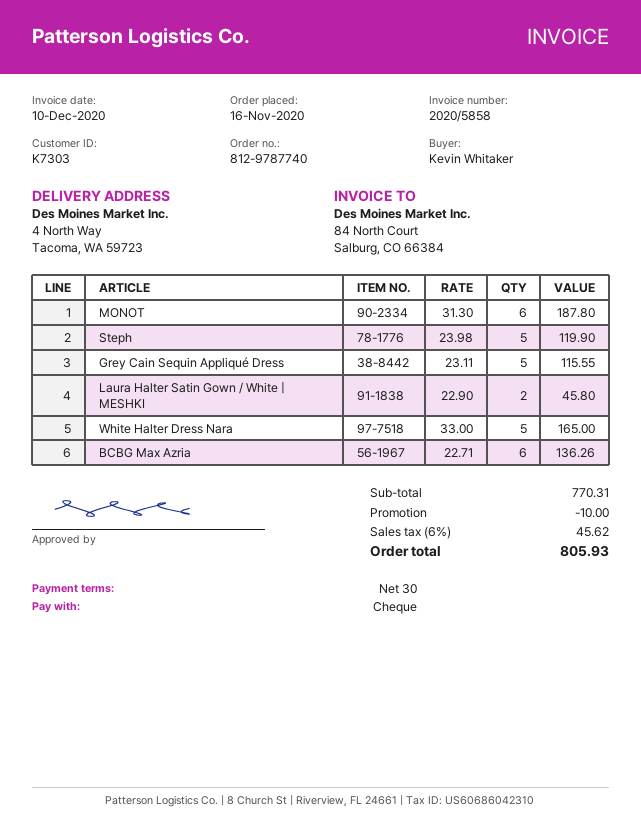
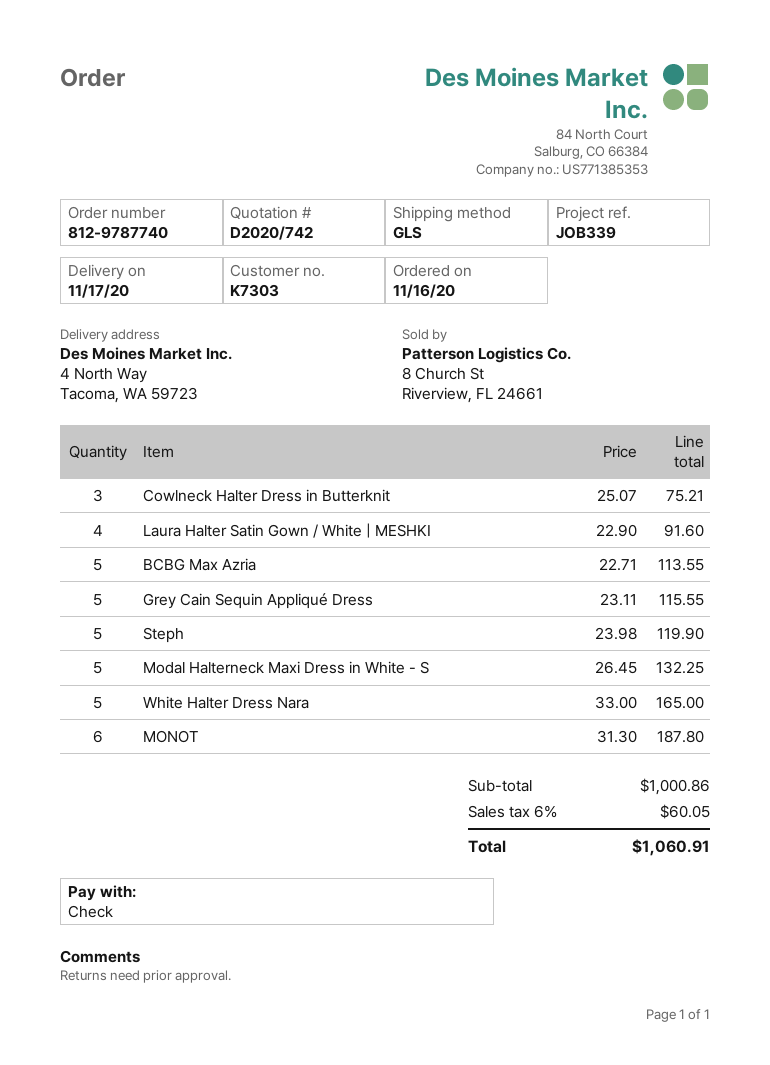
Laura Halter Satin Gown / White | MESHKI: 2 x 22.90 = 45.80 -> 4 x 22.90 = 91.60
BCBG Max Azria: 6 x 22.71 = 136.26 -> 5 x 22.71 = 113.55
Cowlneck Halter Dress in Butterknit: none -> 3 x 25.07 = 75.21
Modal Halterneck Maxi Dress in White - S: none -> 5 x 26.45 = 132.25
subtotal: 770.31 -> 1000.86
discount: 10.00 -> none
tax: 6% = 45.62 -> 6% = 60.05
total: 805.93 -> 1060.91

